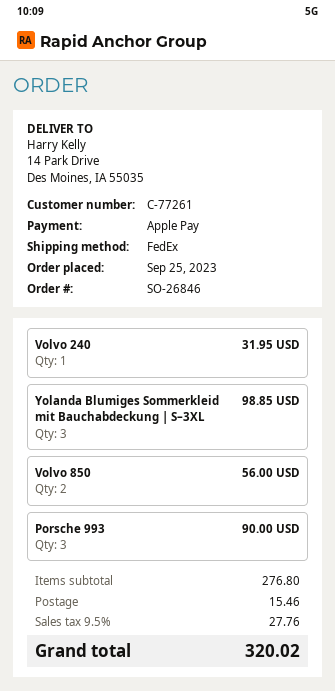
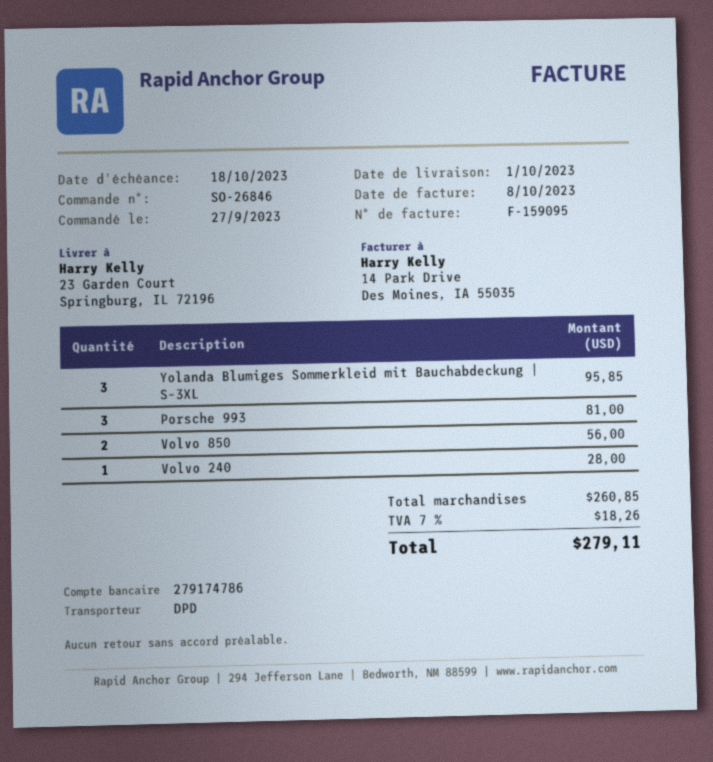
order date: 2023-09-25 -> 2023-09-27
shipping method: FedEx -> DPD
ship to: 14 Park Drive, Des Moines, IA 55035 -> 23 Garden Court, Springburg, IL 72196
Volvo 240: 1 for 31.95 -> 1 for 28.00
Yolanda Blumiges Sommerkleid mit Bauchabdeckung | S–3XL: 3 for 98.85 -> 3 for 95.85
Porsche 993: 3 for 90.00 -> 3 for 81.00
subtotal: 276.80 -> 260.85
shipping: 15.46 -> none
tax: 9.5% = 27.76 -> 7% = 18.26
total: 320.02 -> 279.11

